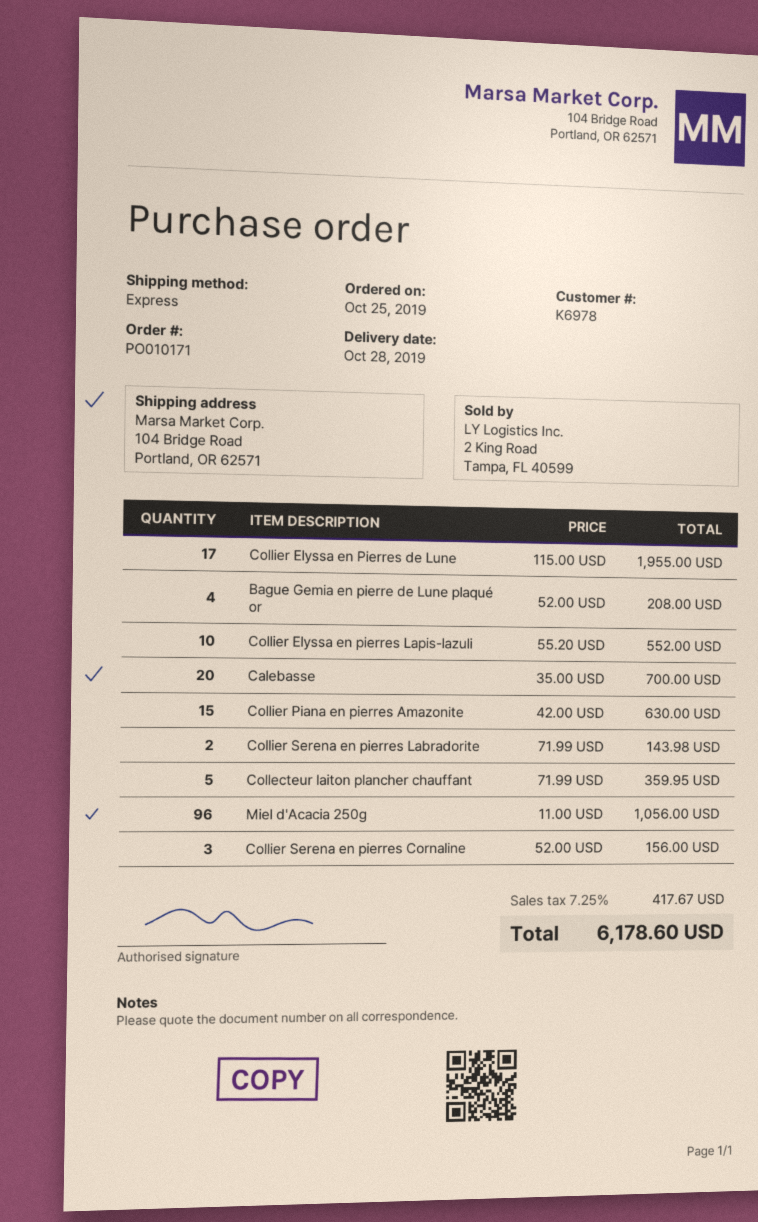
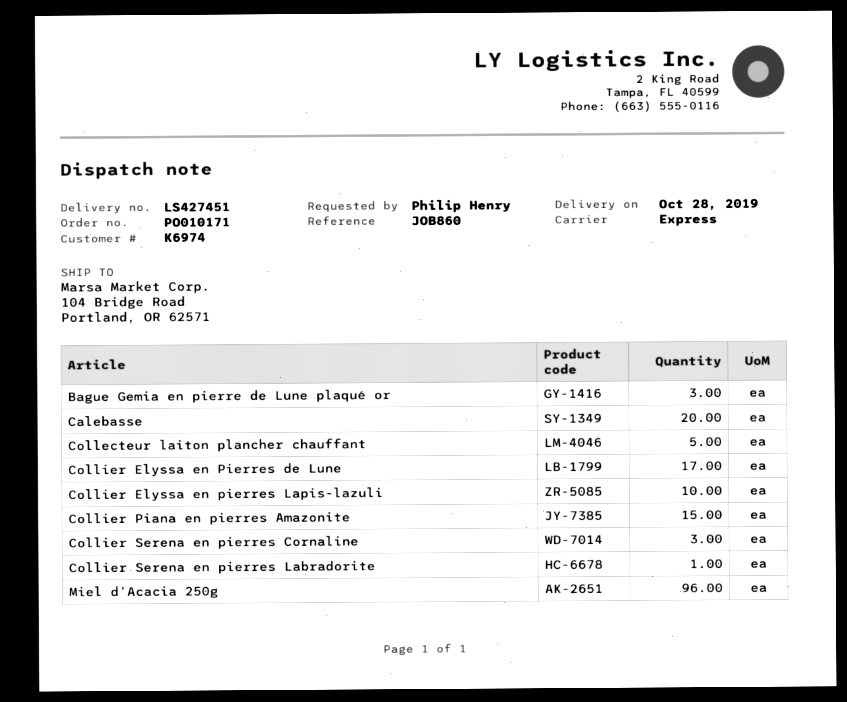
customer number: K6978 -> K6974
Bague Gemia en pierre de Lune plaqué or: 4 -> 3
Collier Serena en pierres Labradorite: 2 -> 1

